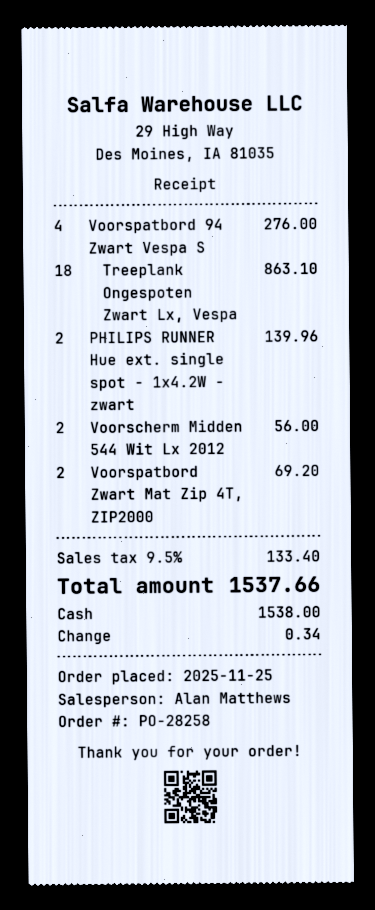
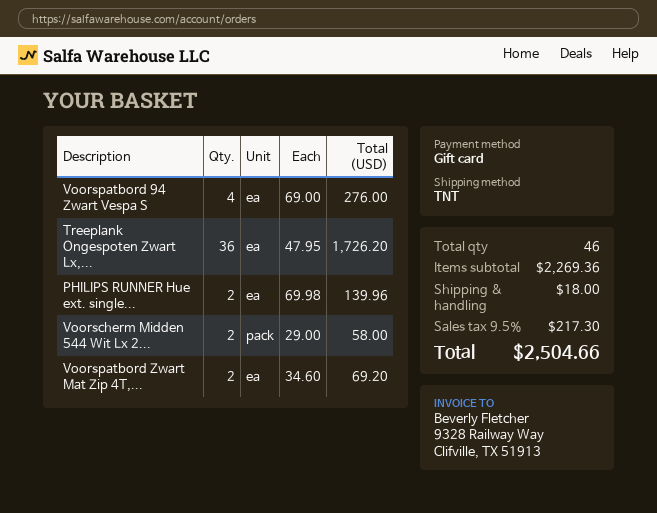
payment method: cash -> gift card
Treeplank Ongespoten Zwart Lx, Vespa: 18 for 863.10 -> 36 for 1726.20
Voorscherm Midden 544 Wit Lx 2012: 2 for 56.00 -> 2 for 58.00
shipping: none -> 18.00
tax: 9.5% = 133.40 -> 9.5% = 217.30
total: 1537.66 -> 2504.66

